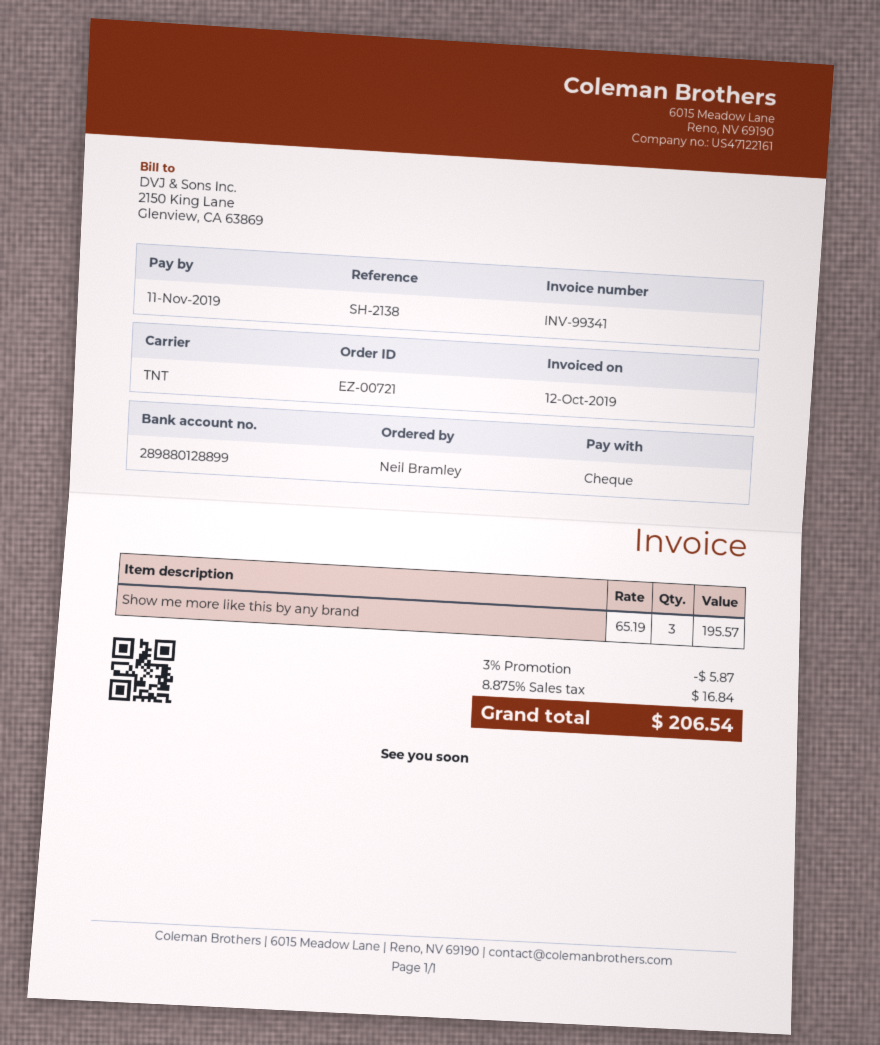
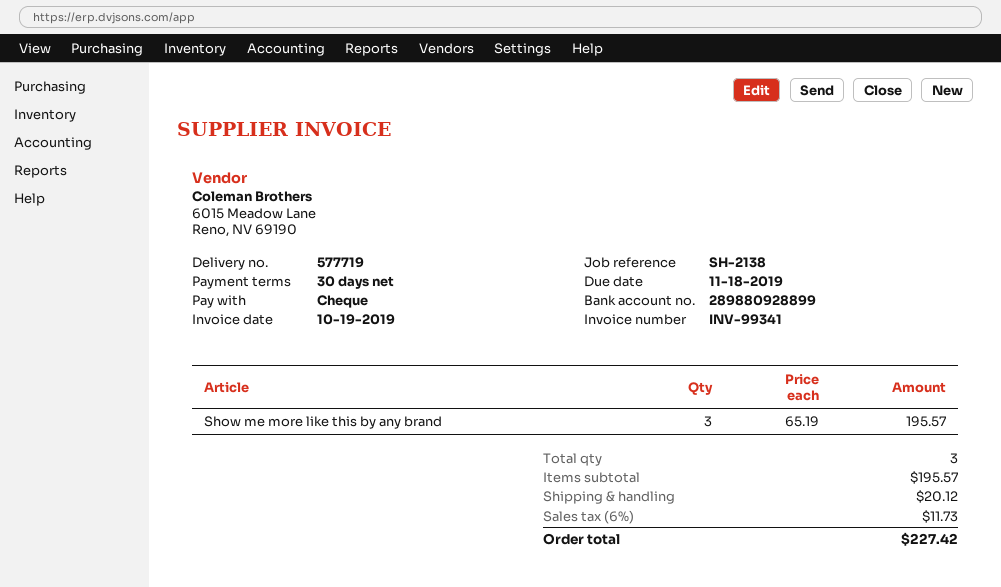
invoice date: 2019-10-12 -> 2019-10-19
due date: 2019-11-11 -> 2019-11-18
bank account: 289880128899 -> 289880928899
discount: 3% = 5.87 -> none
shipping: none -> 20.12
tax: 8.875% = 16.84 -> 6% = 11.73
total: 206.54 -> 227.42

